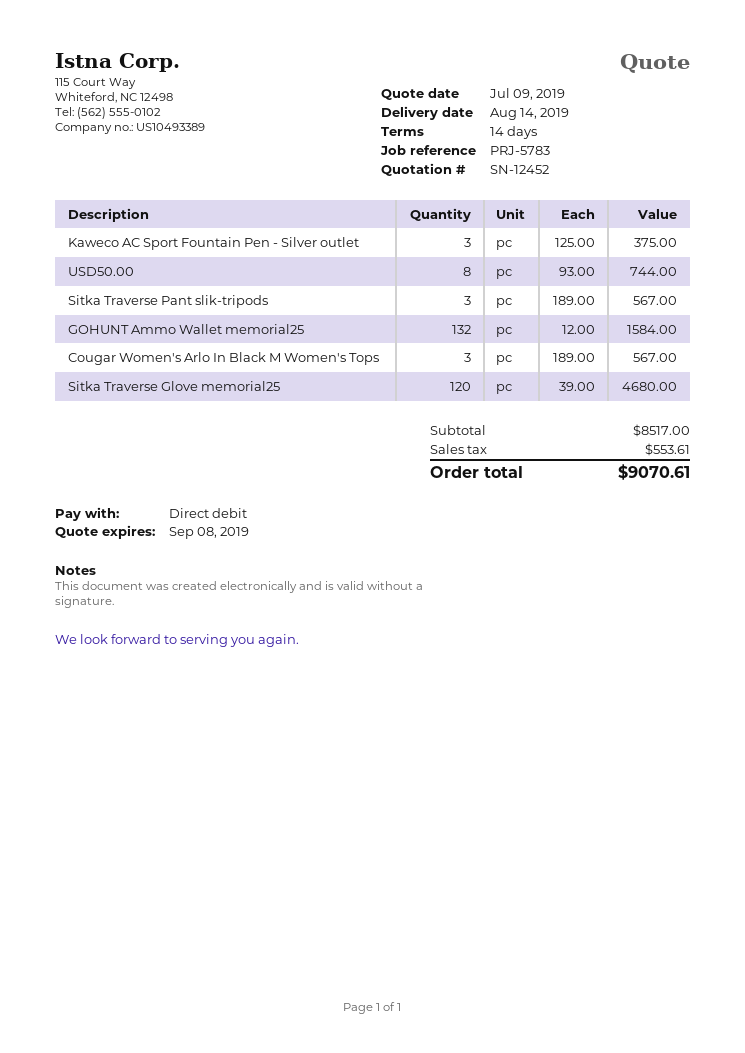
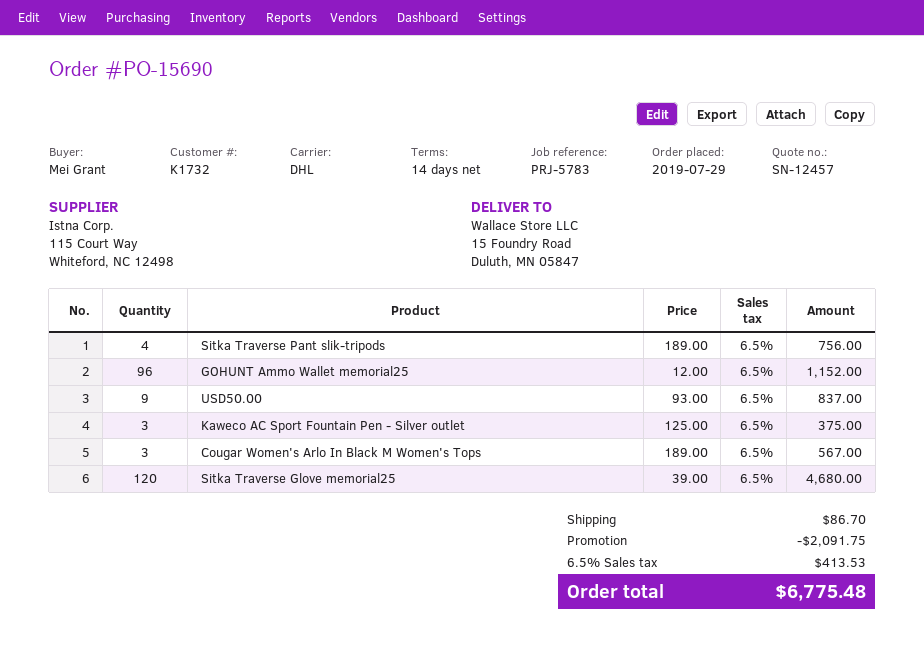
quote number: SN-12452 -> SN-12457
USD50.00: 8 x 93.00 = 744.00 -> 9 x 93.00 = 837.00
Sitka Traverse Pant slik-tripods: 3 x 189.00 = 567.00 -> 4 x 189.00 = 756.00
GOHUNT Ammo Wallet memorial25: 132 x 12.00 = 1584.00 -> 96 x 12.00 = 1152.00
discount: none -> 2091.75
shipping: none -> 86.70
tax: 553.61 -> 413.53
total: 9070.61 -> 6775.48

